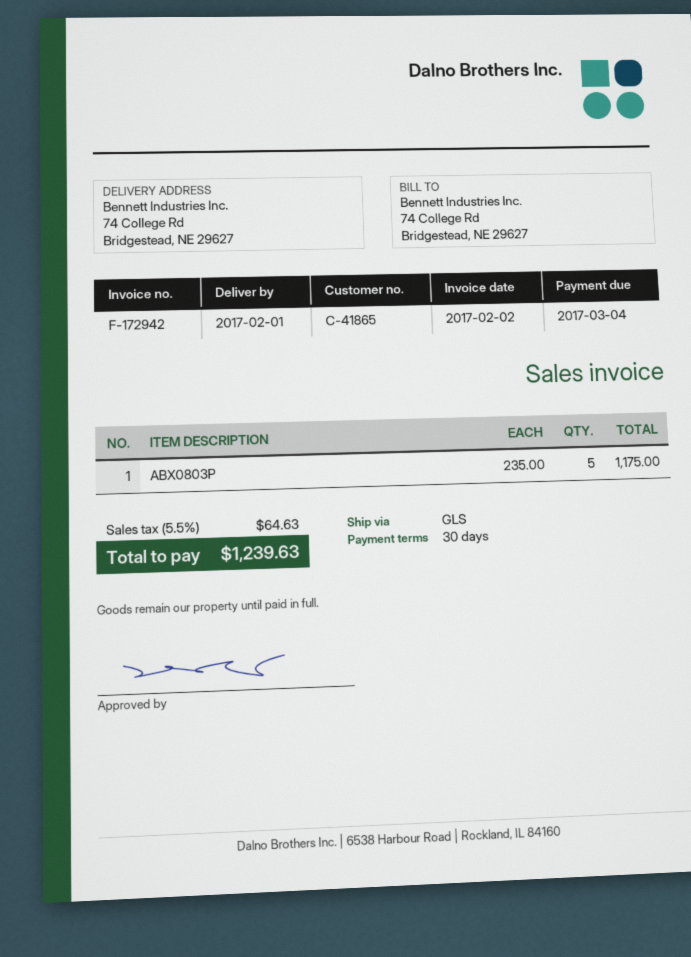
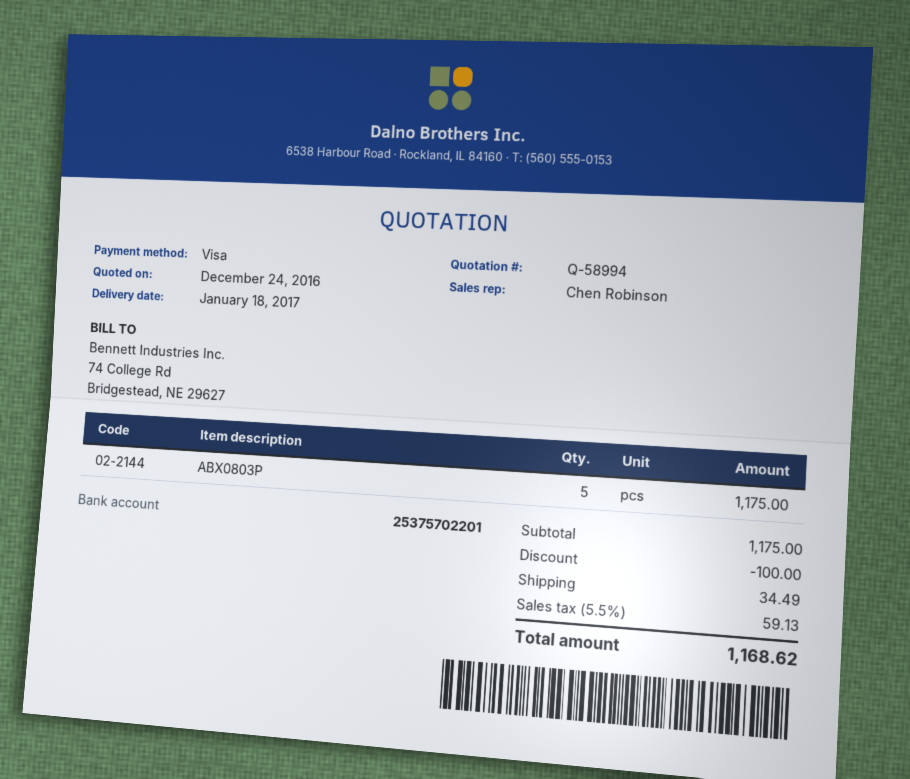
delivery date: 2017-02-01 -> 2017-01-18
discount: none -> 100.00
shipping: none -> 34.49
tax: 5.5% = 64.63 -> 5.5% = 59.13
total: 1239.63 -> 1168.62

